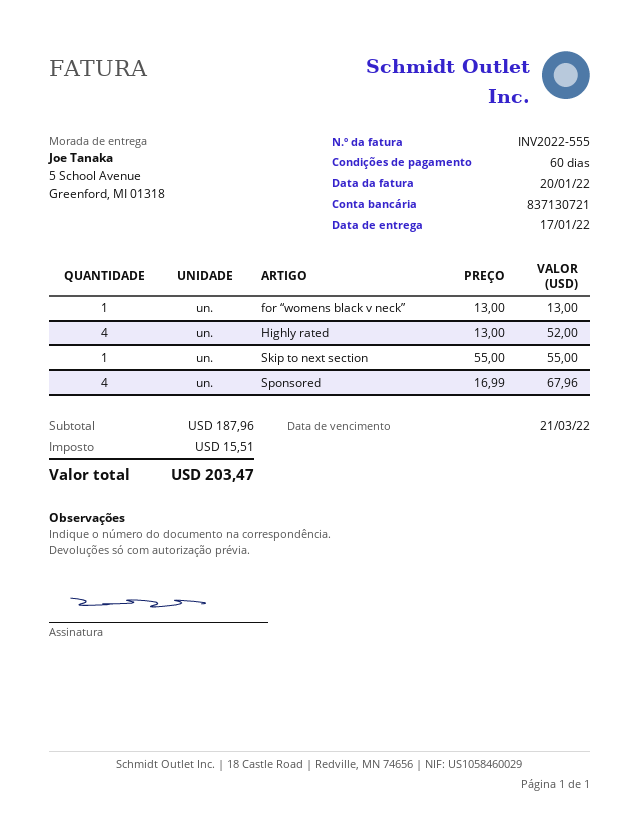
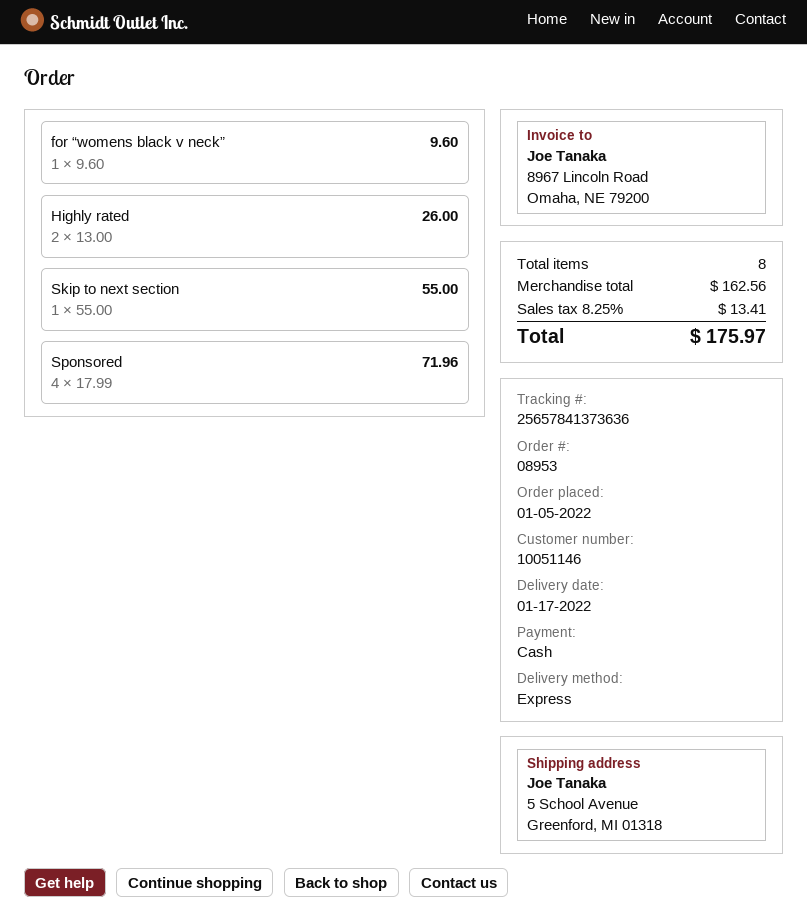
for “womens black v neck”: 1 x 13.00 = 13.00 -> 1 x 9.60 = 9.60
Highly rated: 4 x 13.00 = 52.00 -> 2 x 13.00 = 26.00
Sponsored: 4 x 16.99 = 67.96 -> 4 x 17.99 = 71.96
subtotal: 187.96 -> 162.56
tax: 15.51 -> 13.41
total: 203.47 -> 175.97

